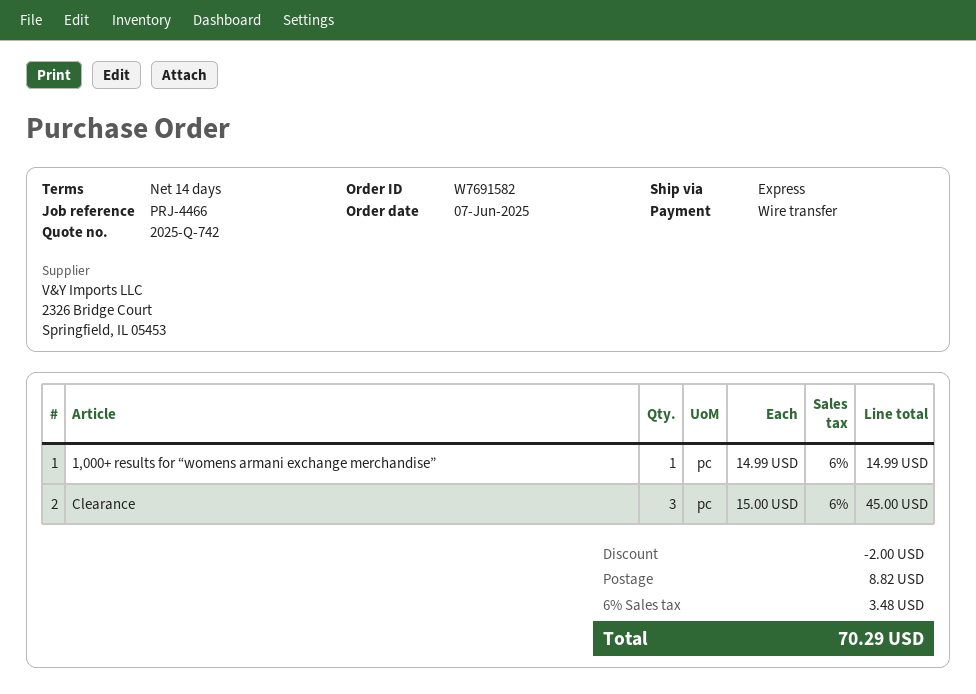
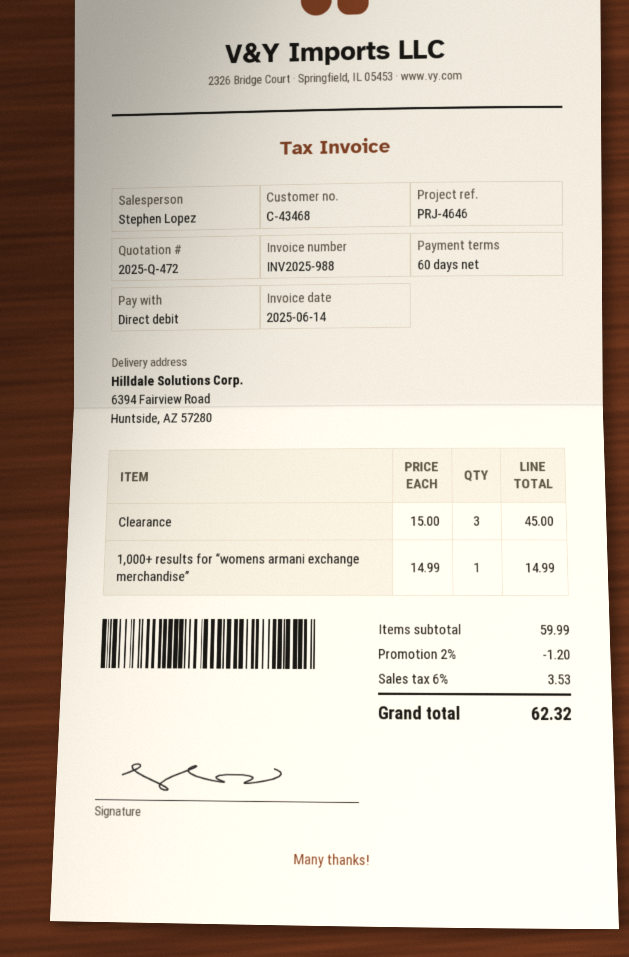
quote number: 2025-Q-742 -> 2025-Q-472
payment terms: 14 days -> 60 days
reference: PRJ-4466 -> PRJ-4646
payment method: bank transfer -> direct debit
discount: 2.00 -> 1.20
shipping: 8.82 -> none
tax: 6% = 3.48 -> 6% = 3.53
total: 70.29 -> 62.32

